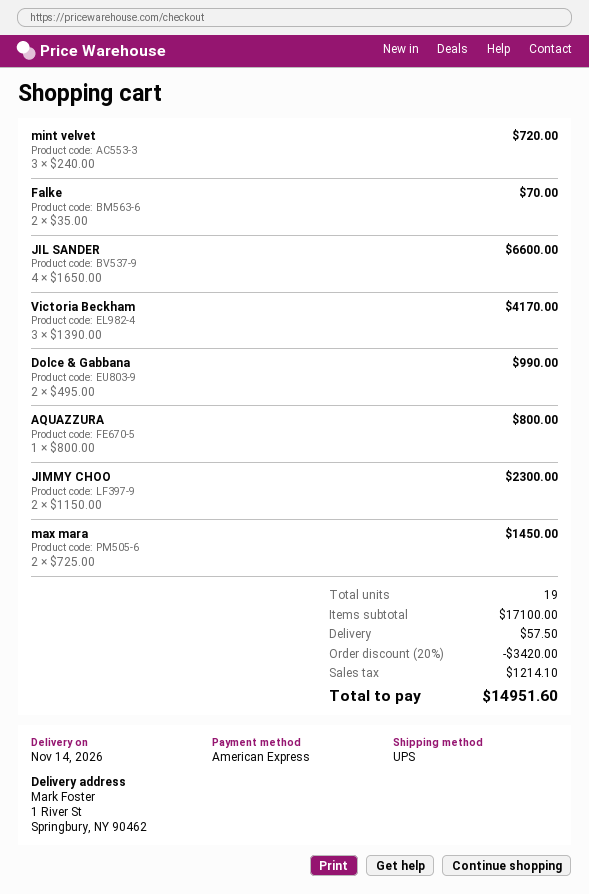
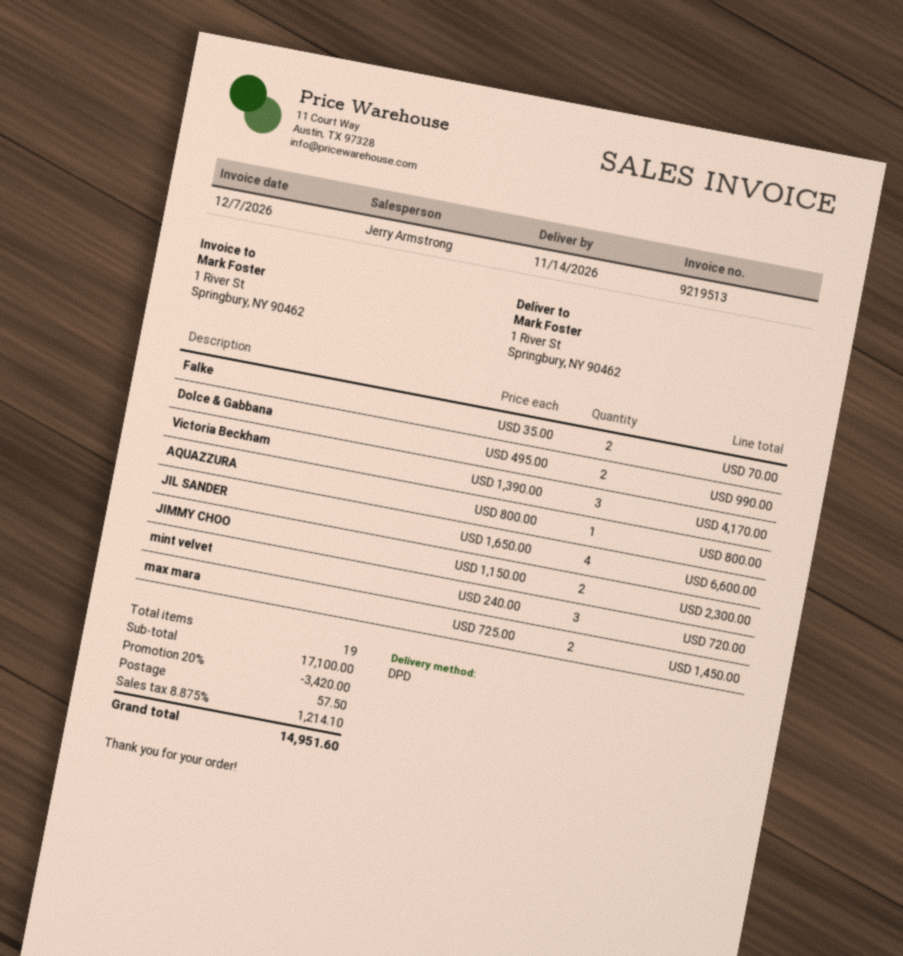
shipping method: UPS -> DPD

